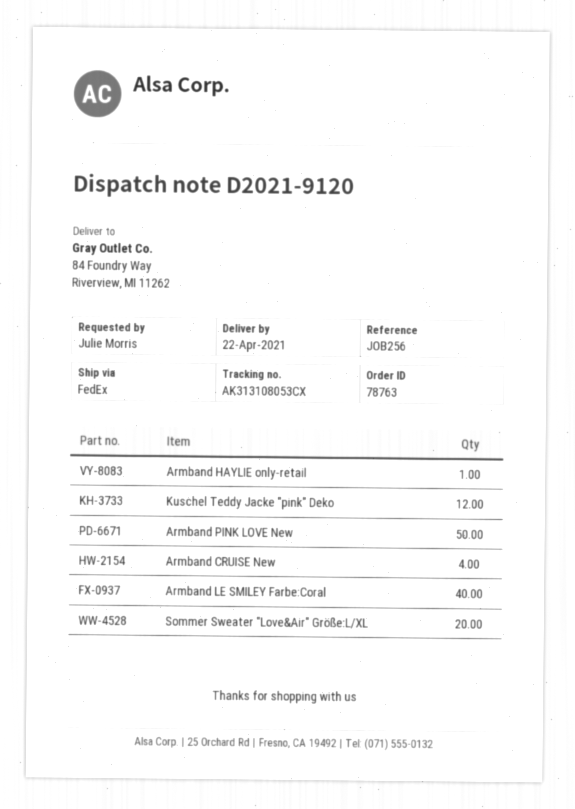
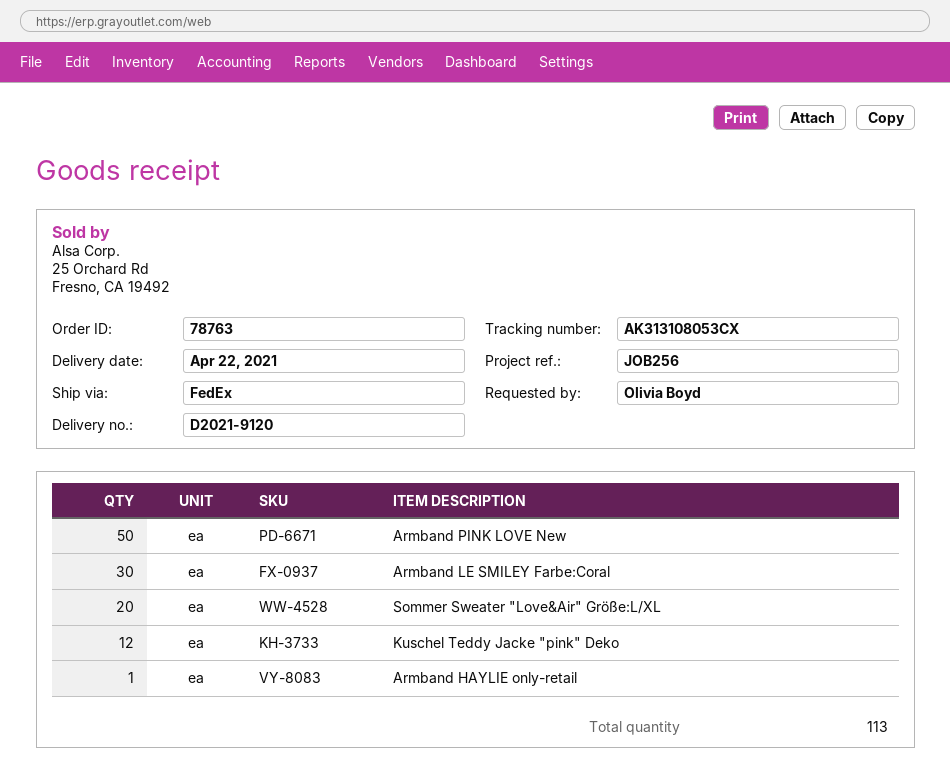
ordered by: Julie Morris -> Olivia Boyd
Armband CRUISE New: 4 -> none
Armband LE SMILEY Farbe:Coral: 40 -> 30

